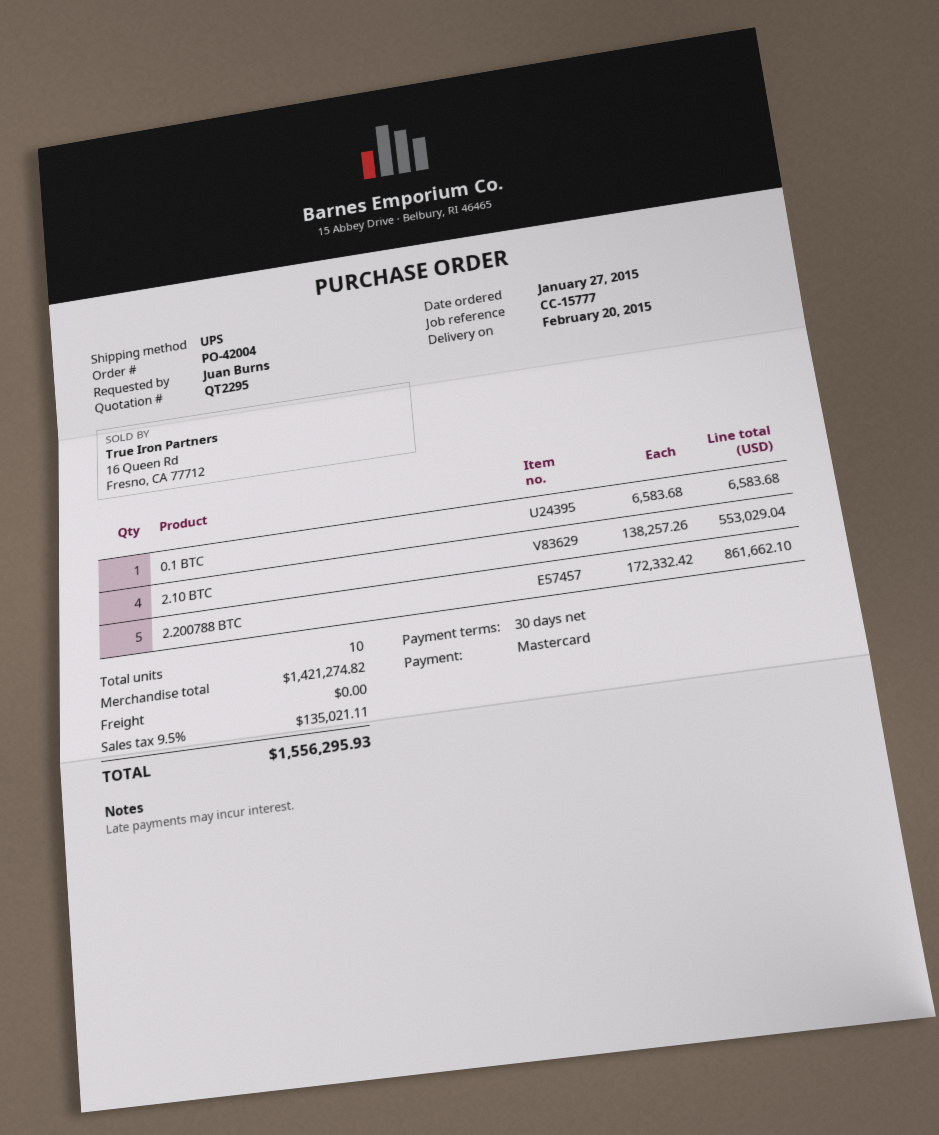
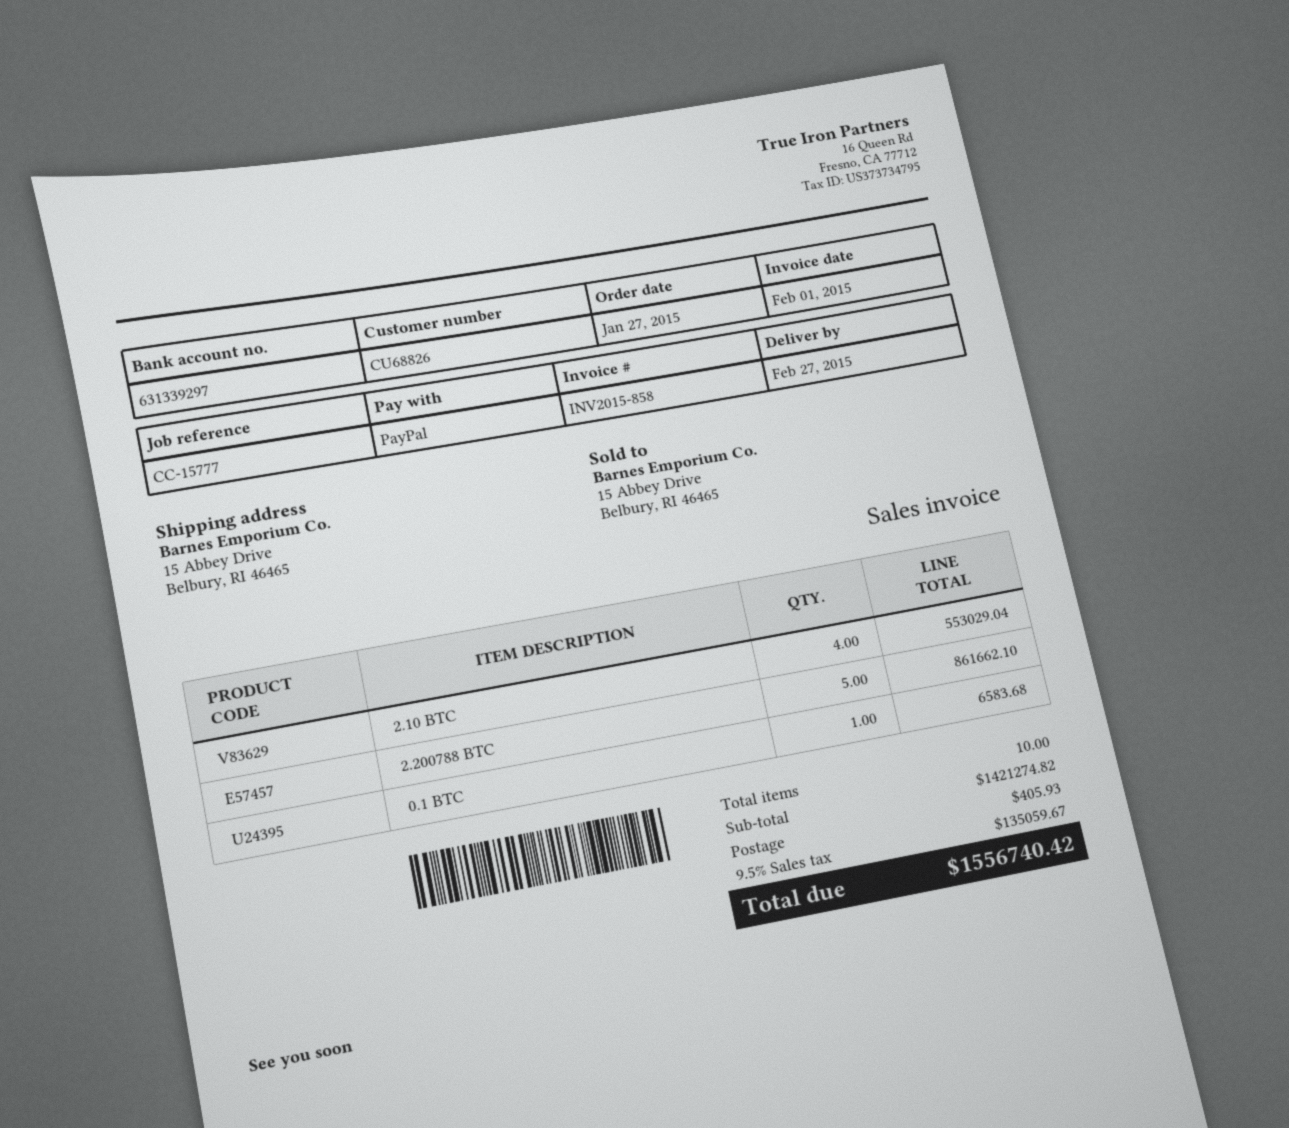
delivery date: 2015-02-20 -> 2015-02-27
payment method: Mastercard -> PayPal
shipping: 0.00 -> 405.93
tax: 9.5% = 135021.11 -> 9.5% = 135059.67
total: 1556295.93 -> 1556740.42

